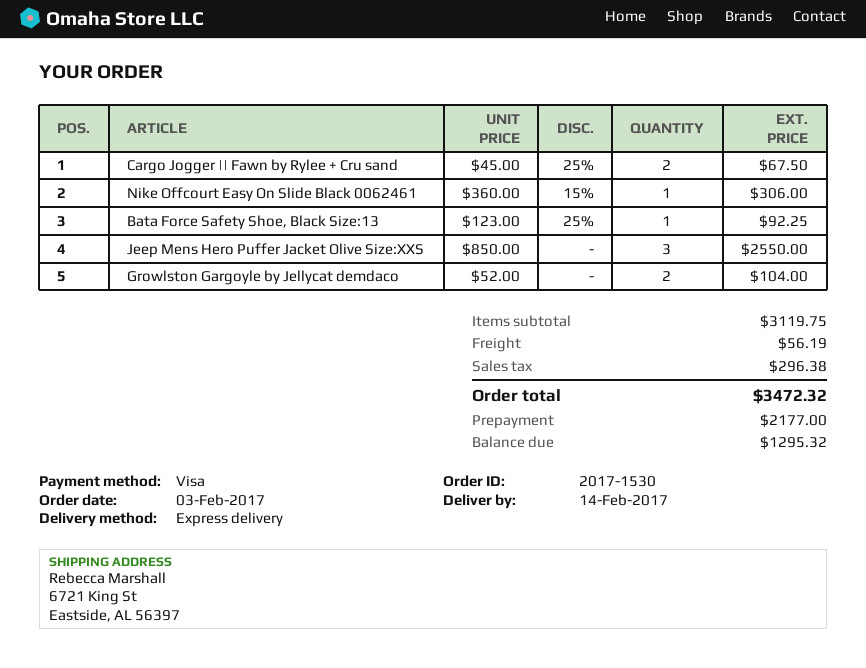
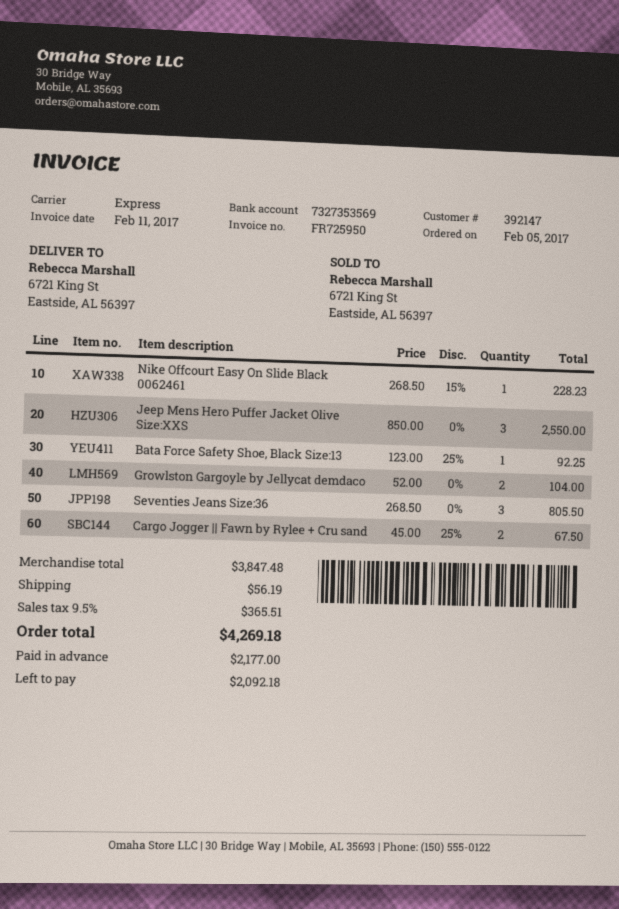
order date: 2017-02-03 -> 2017-02-05
Nike Offcourt Easy On Slide Black 0062461: 1 x 360.00 - 15% = 306.00 -> 1 x 268.50 - 15% = 228.23
Seventies Jeans Size:36: none -> 3 x 268.50 = 805.50
subtotal: 3119.75 -> 3847.48
tax: 296.38 -> 365.51
total: 3472.32 -> 4269.18
balance: 1295.32 -> 2092.18

